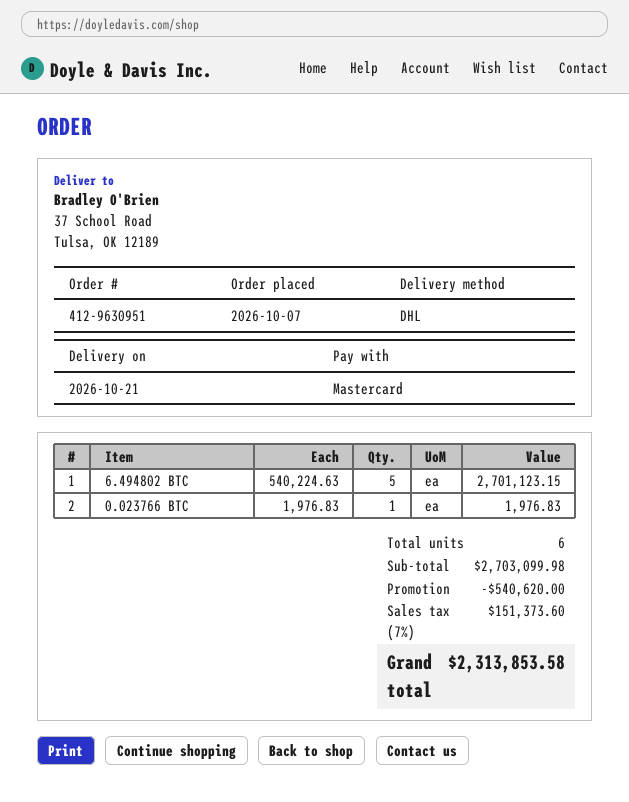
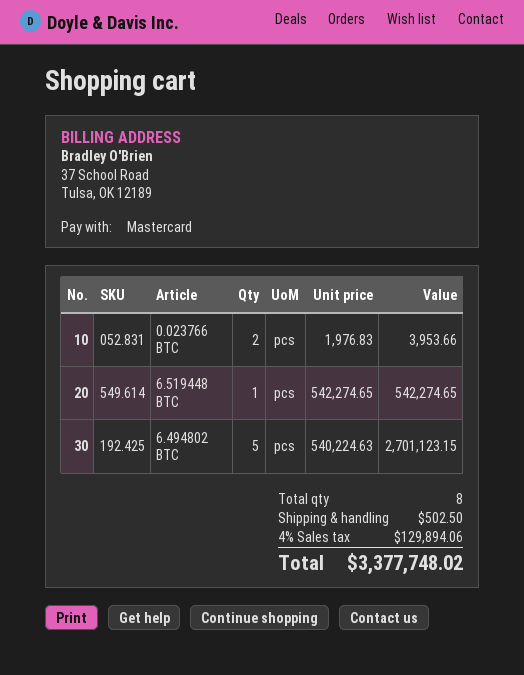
0.023766 BTC: 1 x 1976.83 = 1976.83 -> 2 x 1976.83 = 3953.66
6.519448 BTC: none -> 1 x 542274.65 = 542274.65
total quantity: 6 -> 8
discount: 540620.00 -> none
shipping: none -> 502.50
tax: 7% = 151373.60 -> 4% = 129894.06
total: 2313853.58 -> 3377748.02

